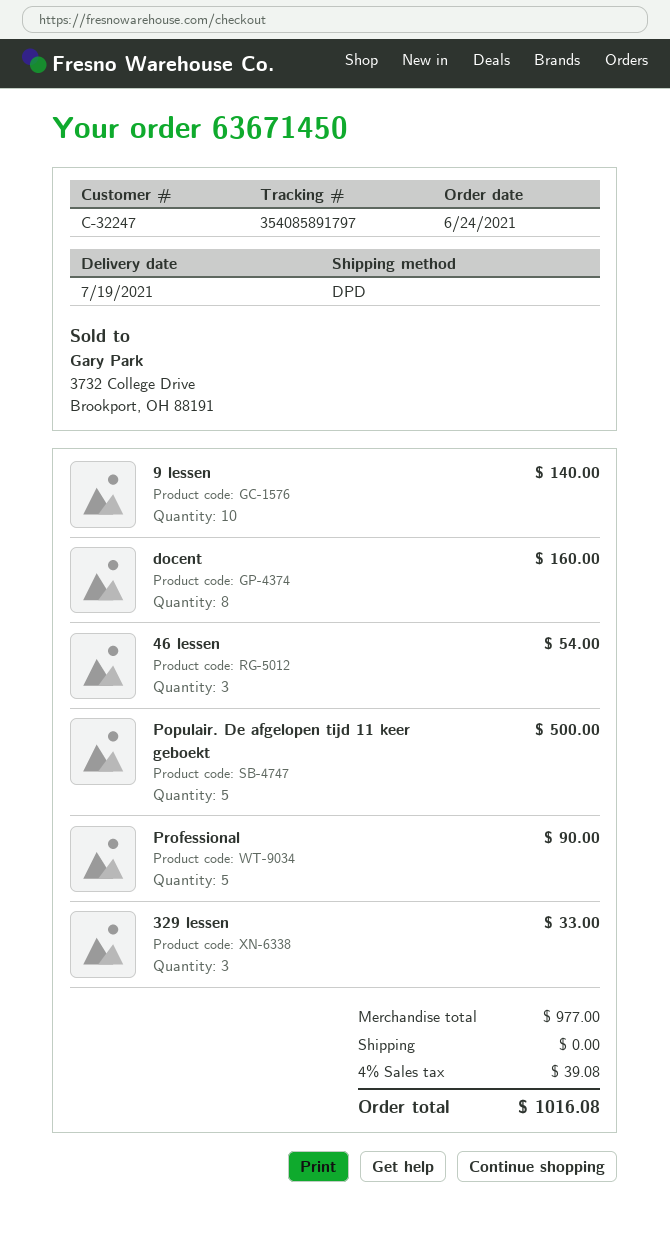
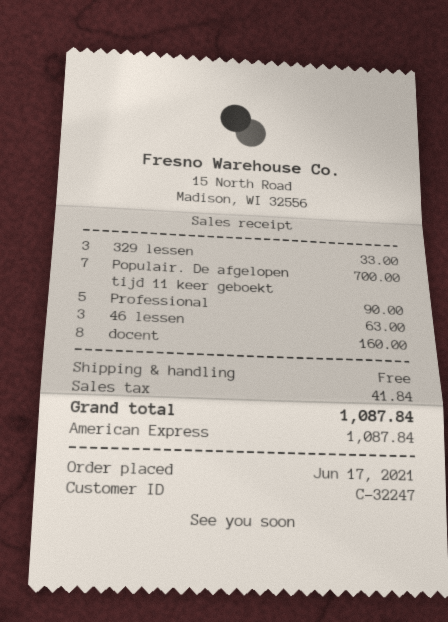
order date: 2021-06-24 -> 2021-06-17
9 lessen: 10 for 140.00 -> none
46 lessen: 3 for 54.00 -> 3 for 63.00
Populair. De afgelopen tijd 11 keer geboekt: 5 for 500.00 -> 7 for 700.00
tax: 39.08 -> 41.84
total: 1016.08 -> 1087.84

